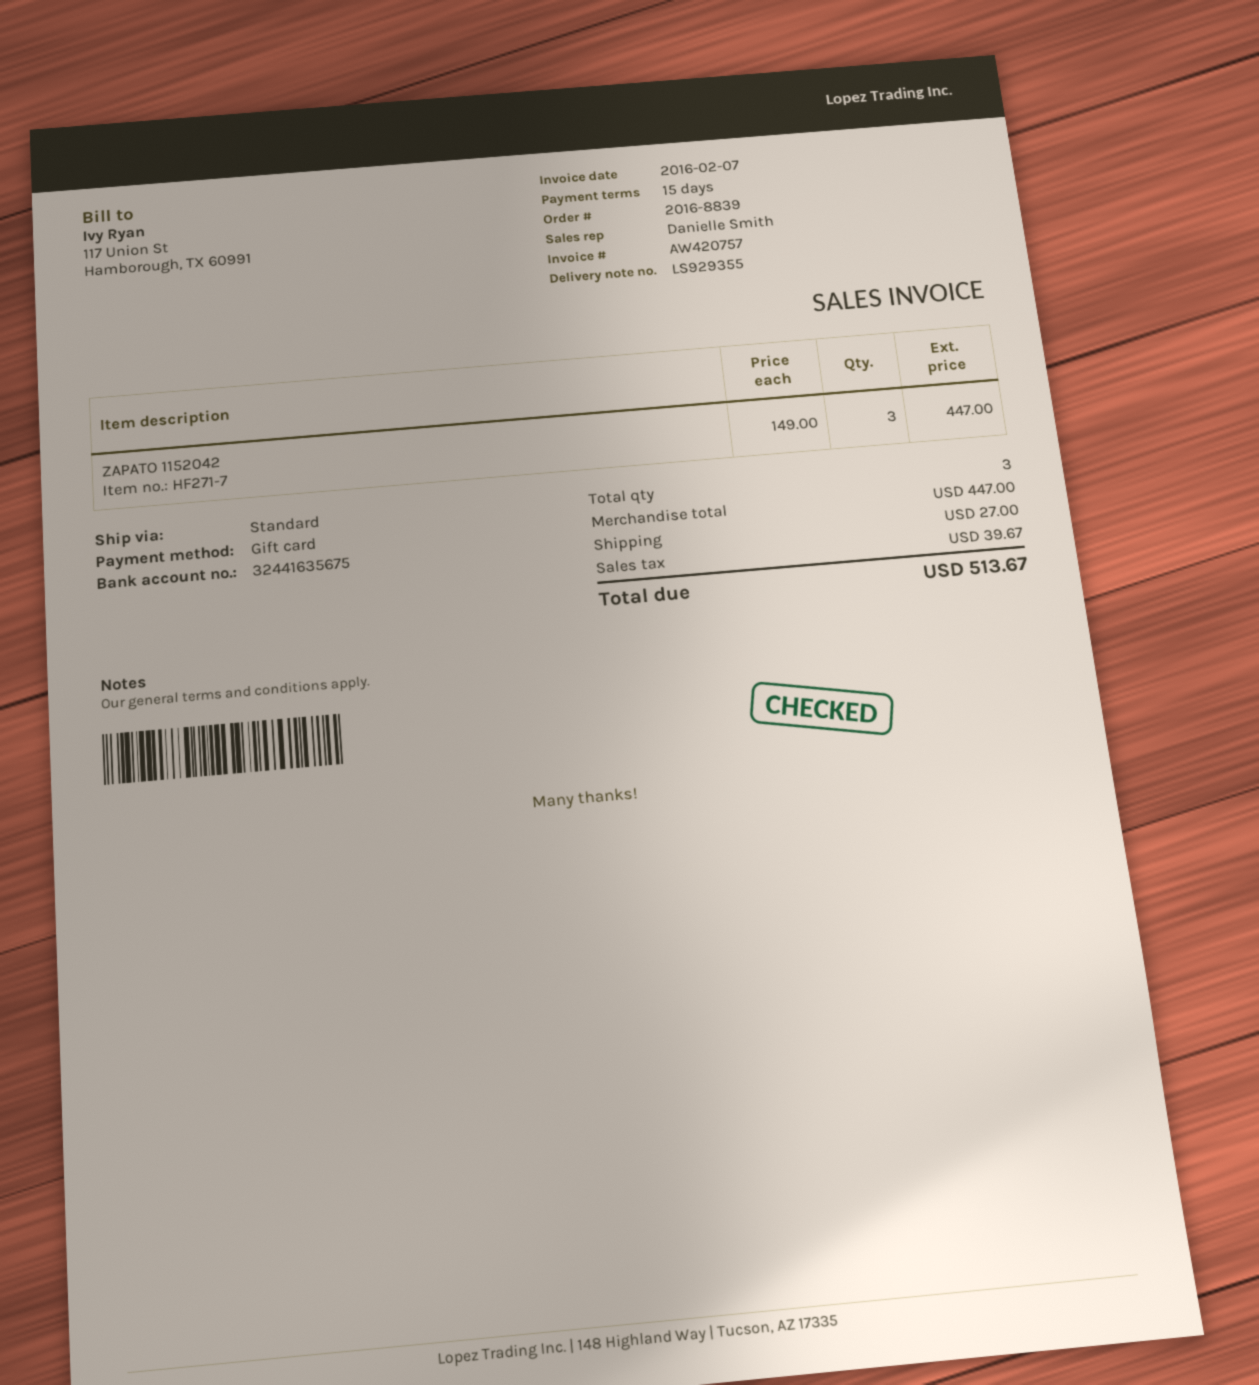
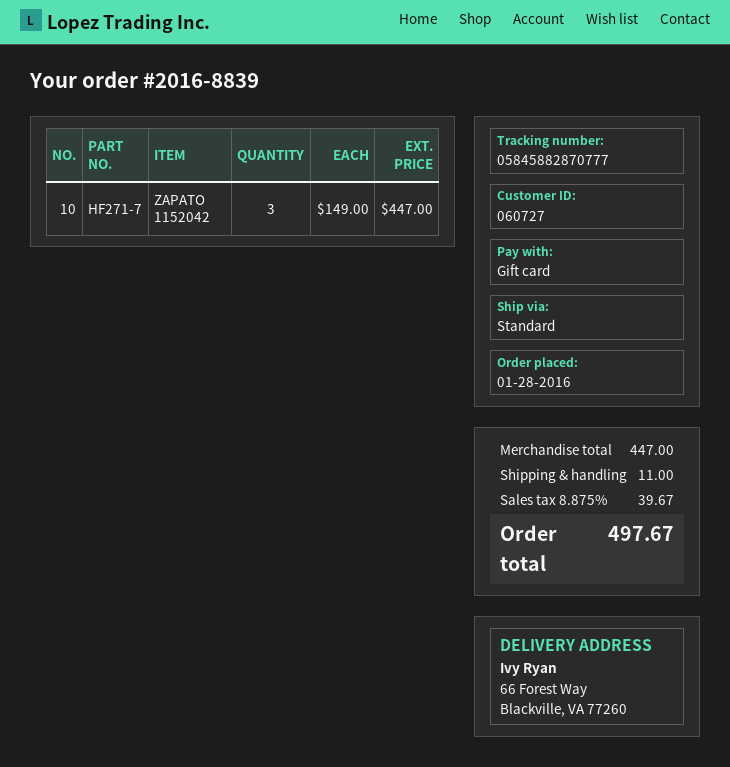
shipping: 27.00 -> 11.00
total: 513.67 -> 497.67

